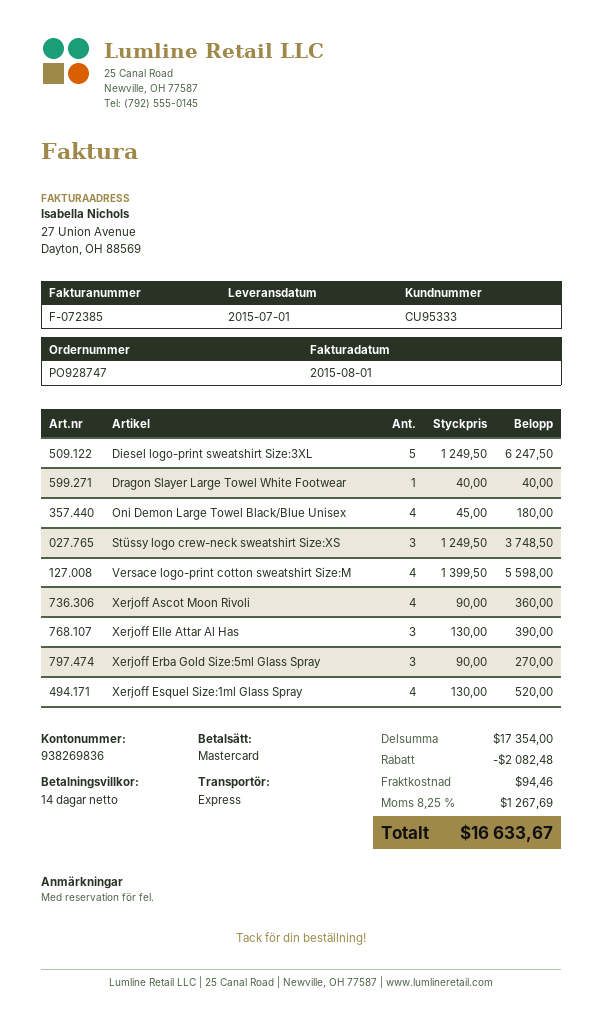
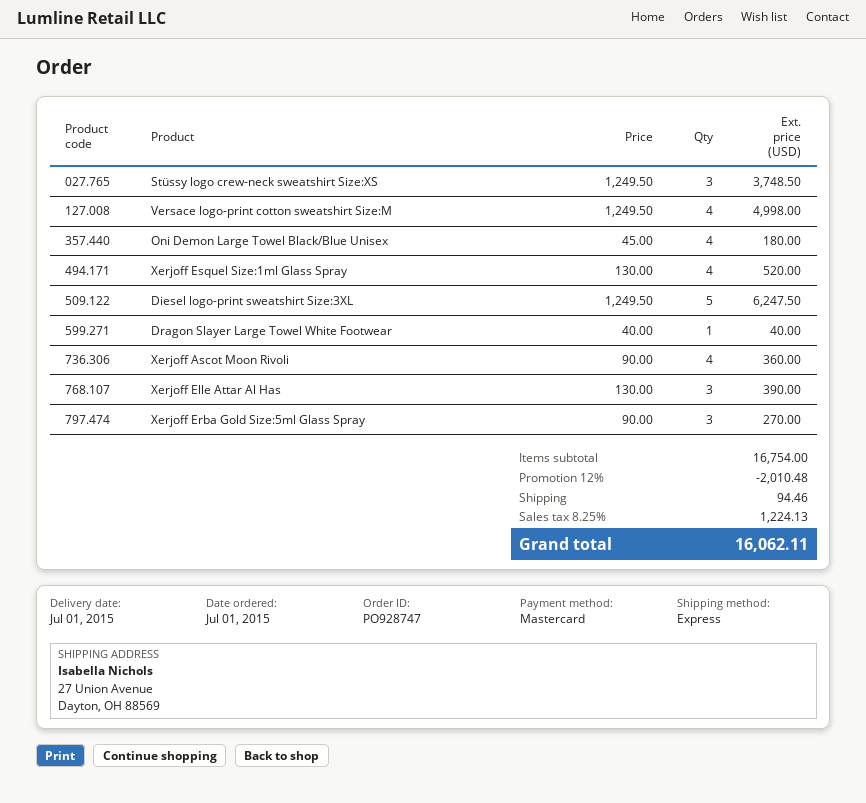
Versace logo-print cotton sweatshirt Size:M: 4 x 1399.50 = 5598.00 -> 4 x 1249.50 = 4998.00
subtotal: 17354.00 -> 16754.00
discount: 2082.48 -> 2010.48
tax: 8.25% = 1267.69 -> 8.25% = 1224.13
total: 16633.67 -> 16062.11

